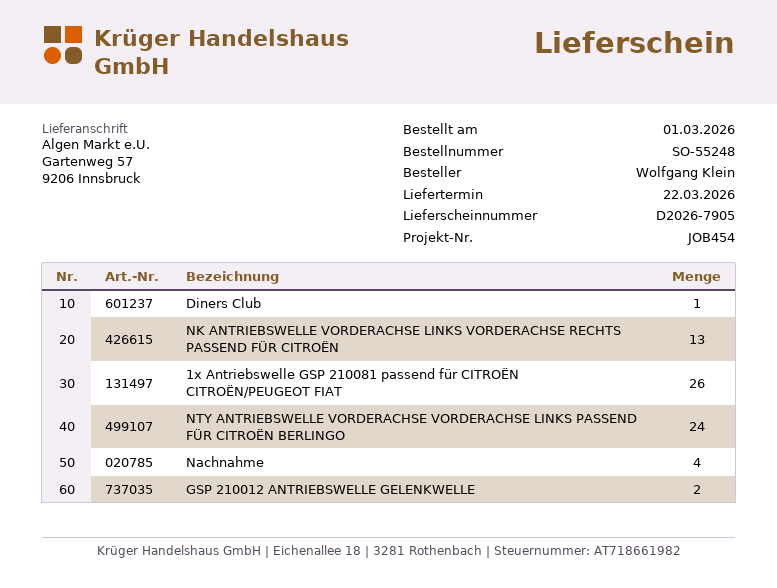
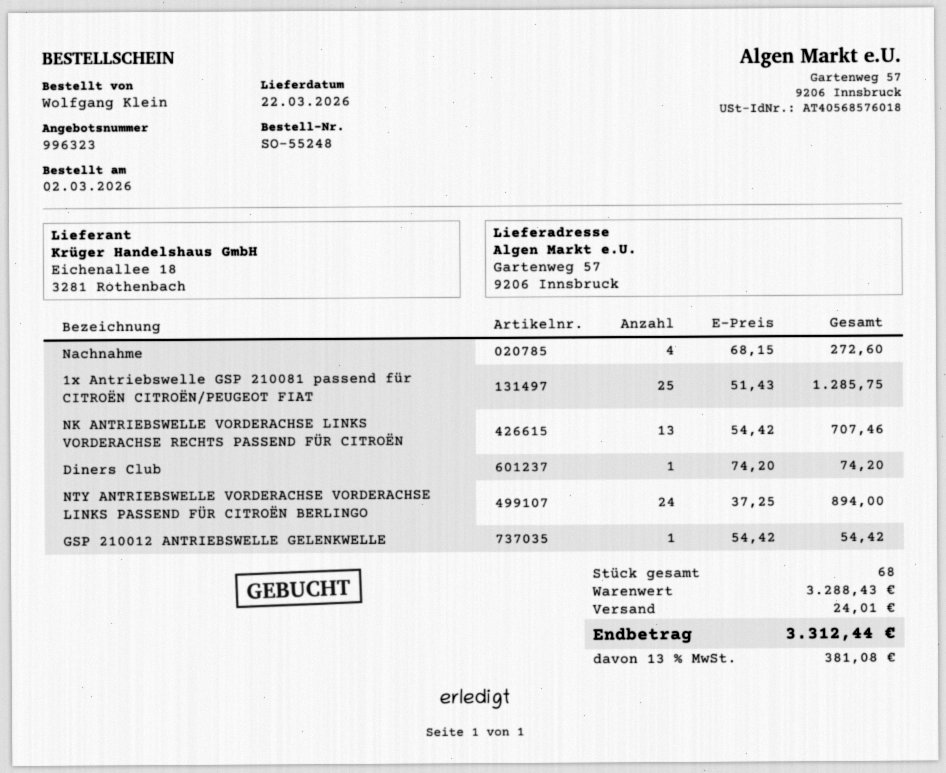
order date: 2026-03-01 -> 2026-03-02
1x Antriebswelle GSP 210081 passend für CITROËN CITROËN/PEUGEOT FIAT: 26 -> 25
GSP 210012 ANTRIEBSWELLE GELENKWELLE: 2 -> 1

